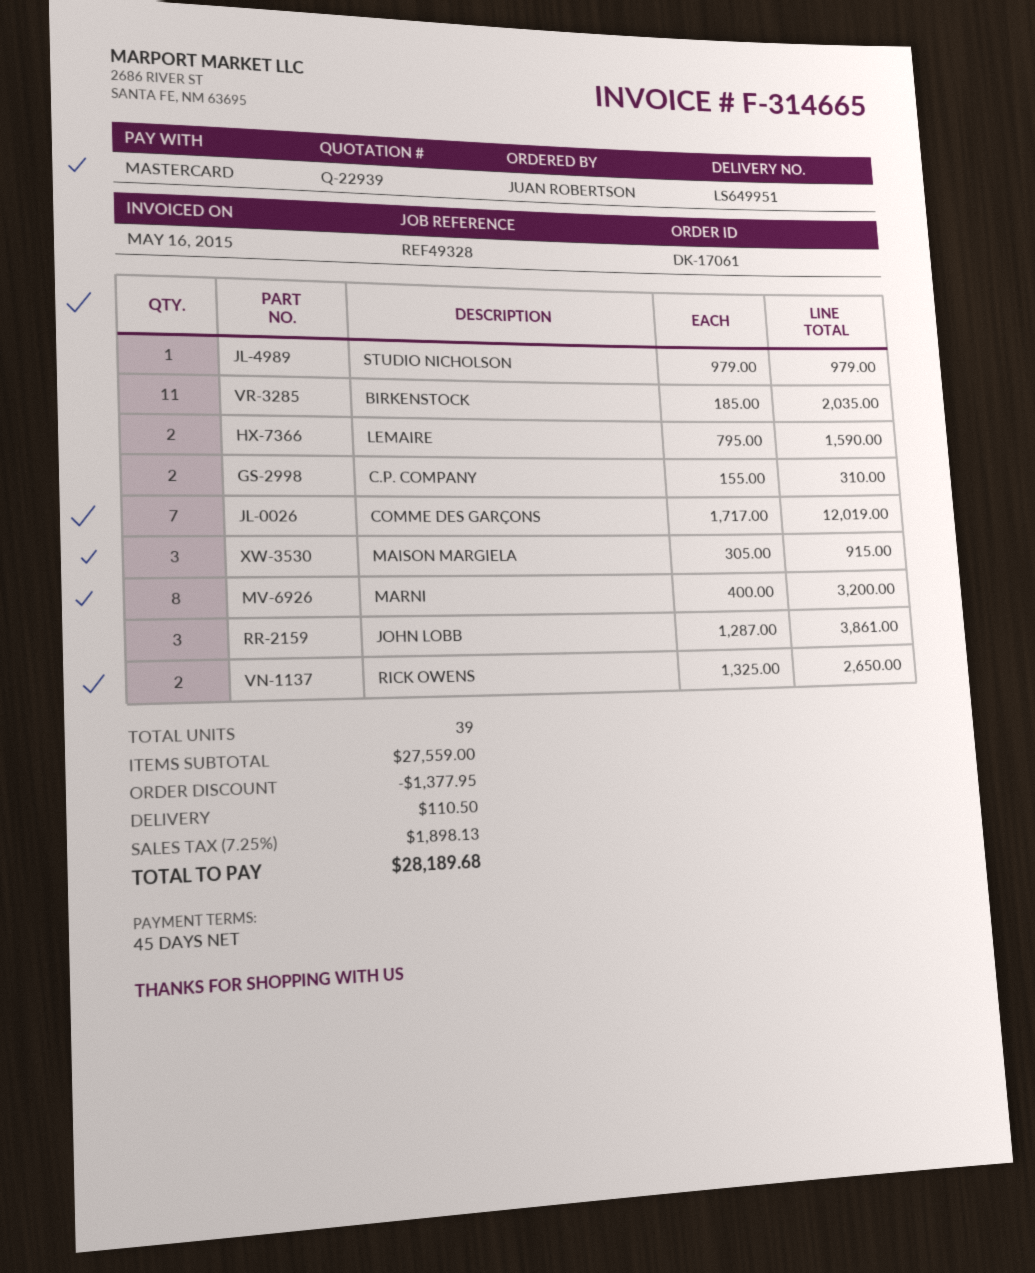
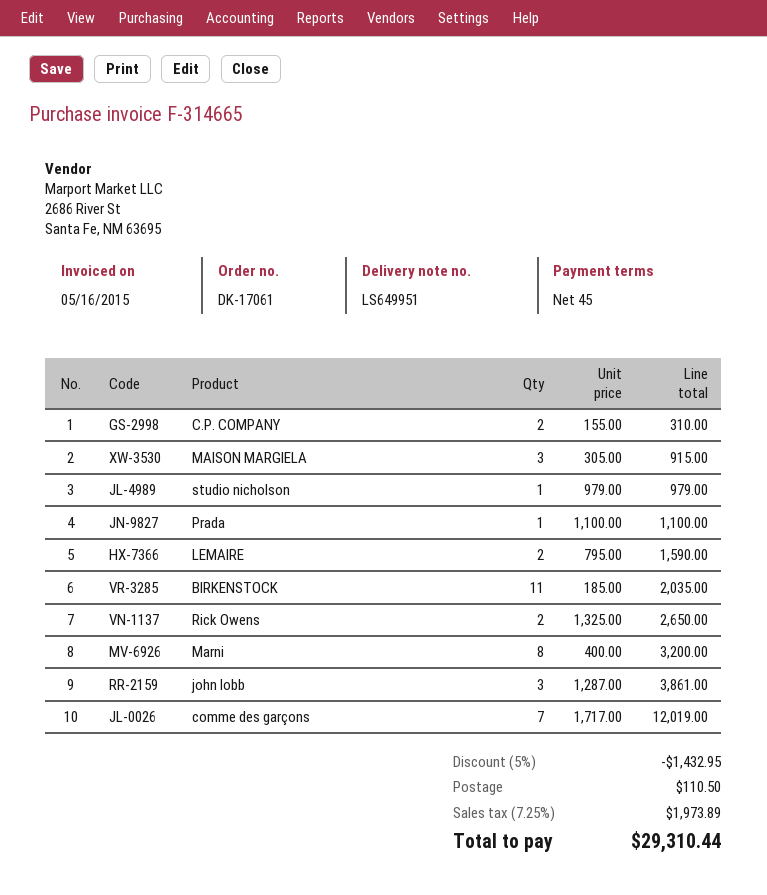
Prada: none -> 1 x 1100.00 = 1100.00
discount: 1377.95 -> 1432.95
tax: 7.25% = 1898.13 -> 7.25% = 1973.89
total: 28189.68 -> 29310.44

